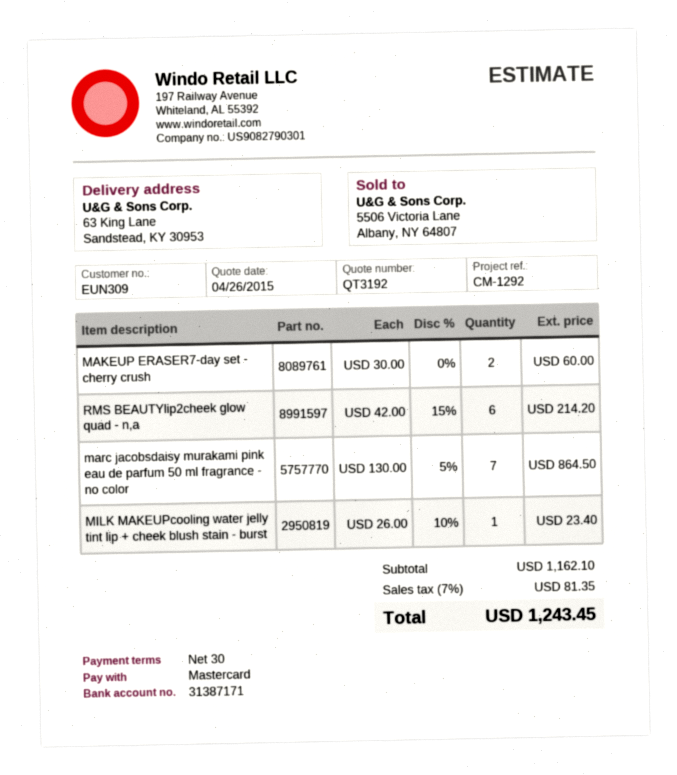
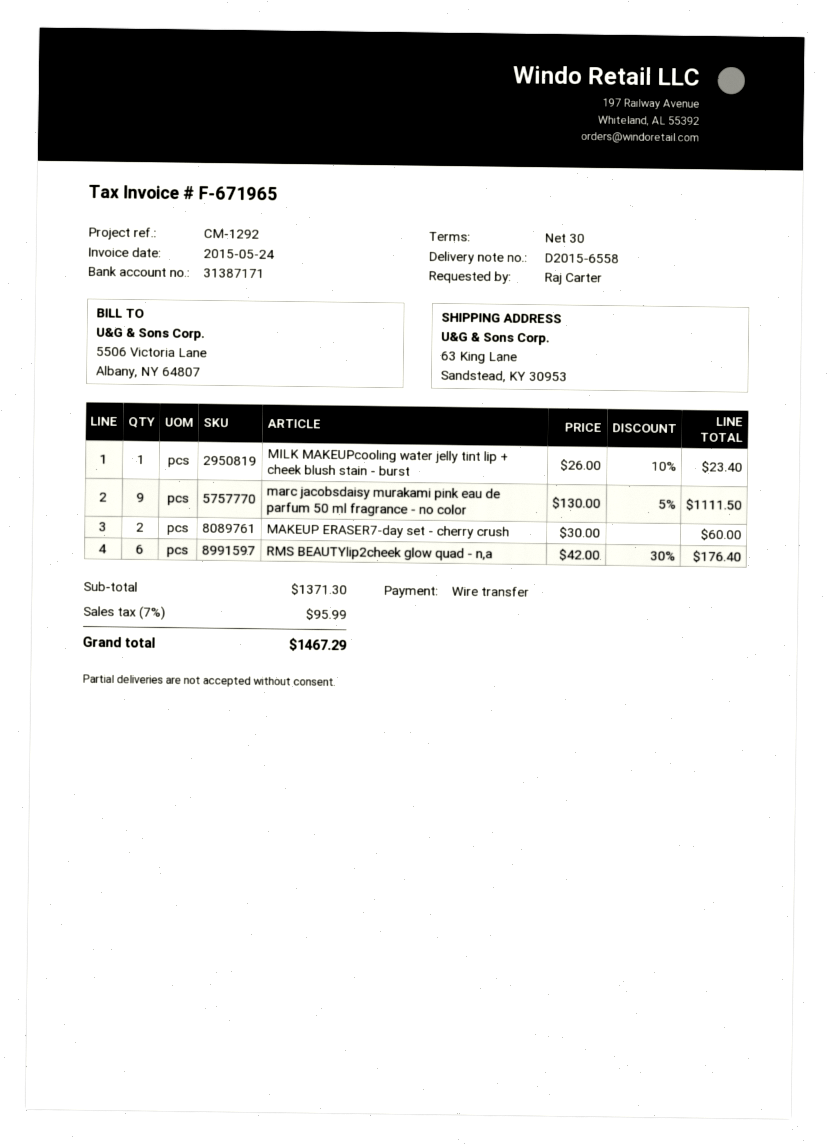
payment method: Mastercard -> bank transfer
RMS BEAUTYlip2cheek glow quad - n,a: 6 x 42.00 - 15% = 214.20 -> 6 x 42.00 - 30% = 176.40
marc jacobsdaisy murakami pink eau de parfum 50 ml fragrance - no color: 7 x 130.00 - 5% = 864.50 -> 9 x 130.00 - 5% = 1111.50
subtotal: 1162.10 -> 1371.30
tax: 7% = 81.35 -> 7% = 95.99
total: 1243.45 -> 1467.29

